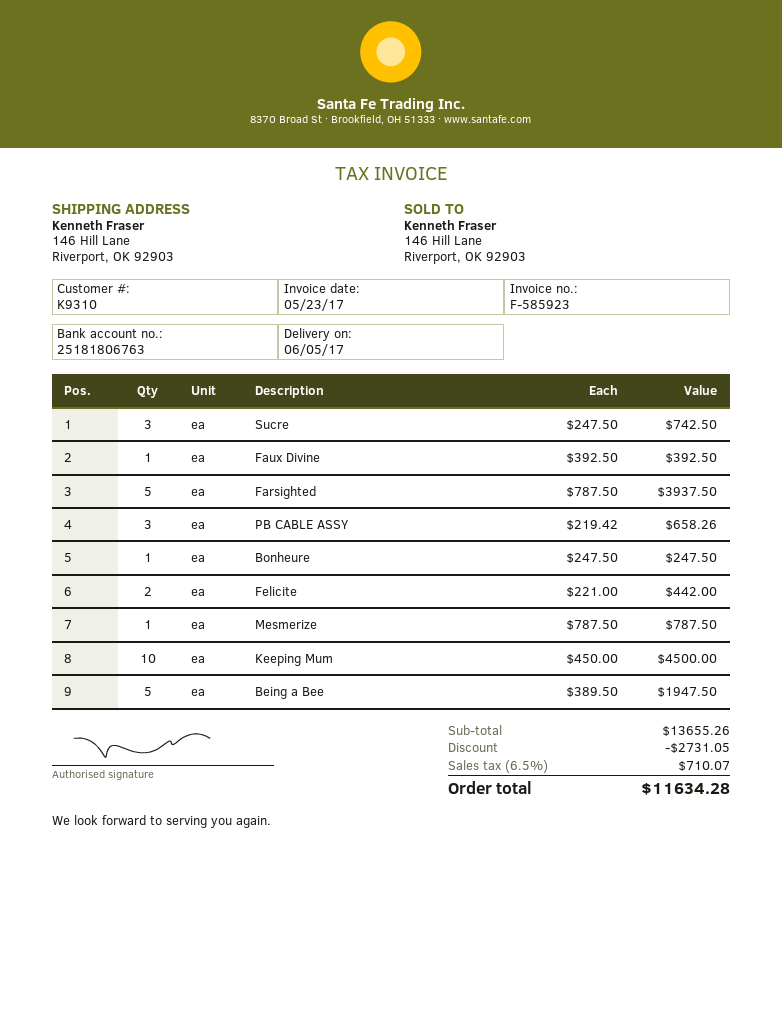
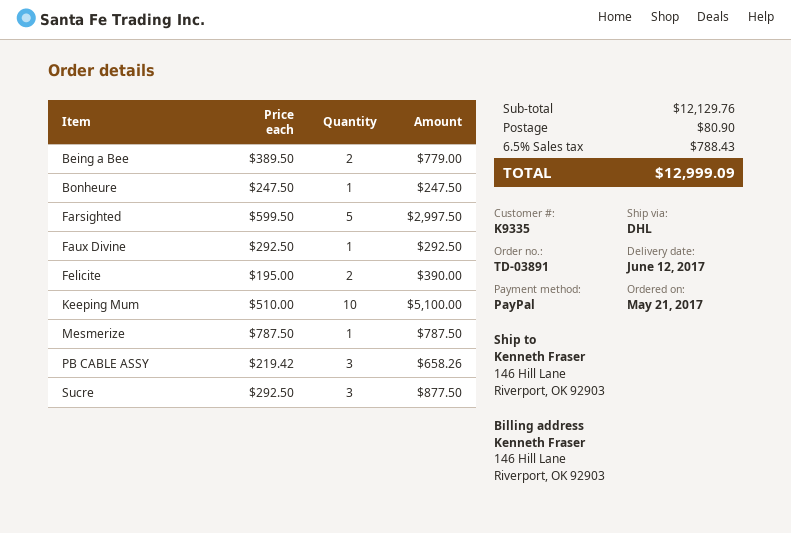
delivery date: 2017-06-05 -> 2017-06-12
customer number: K9310 -> K9335
Sucre: 3 x 247.50 = 742.50 -> 3 x 292.50 = 877.50
Faux Divine: 1 x 392.50 = 392.50 -> 1 x 292.50 = 292.50
Farsighted: 5 x 787.50 = 3937.50 -> 5 x 599.50 = 2997.50
Felicite: 2 x 221.00 = 442.00 -> 2 x 195.00 = 390.00
Keeping Mum: 10 x 450.00 = 4500.00 -> 10 x 510.00 = 5100.00
Being a Bee: 5 x 389.50 = 1947.50 -> 2 x 389.50 = 779.00
subtotal: 13655.26 -> 12129.76
discount: 2731.05 -> none
shipping: none -> 80.90
tax: 6.5% = 710.07 -> 6.5% = 788.43
total: 11634.28 -> 12999.09

